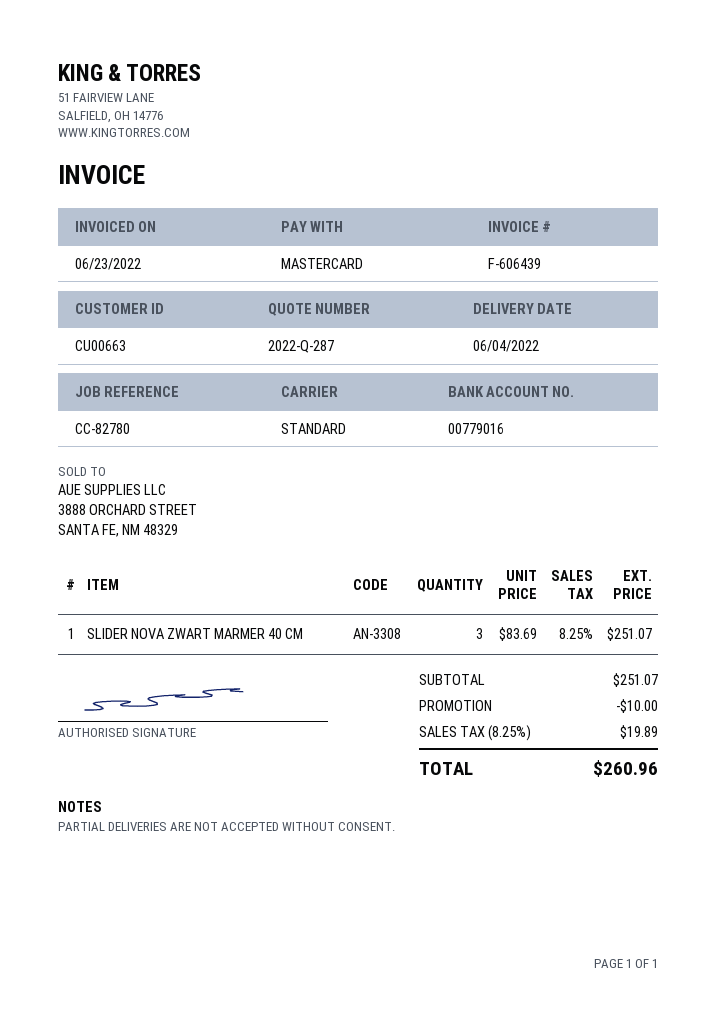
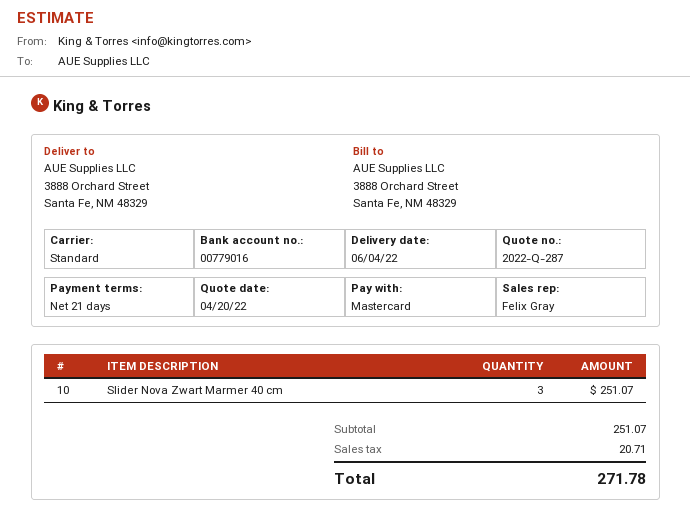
discount: 10.00 -> none
tax: 19.89 -> 20.71
total: 260.96 -> 271.78

